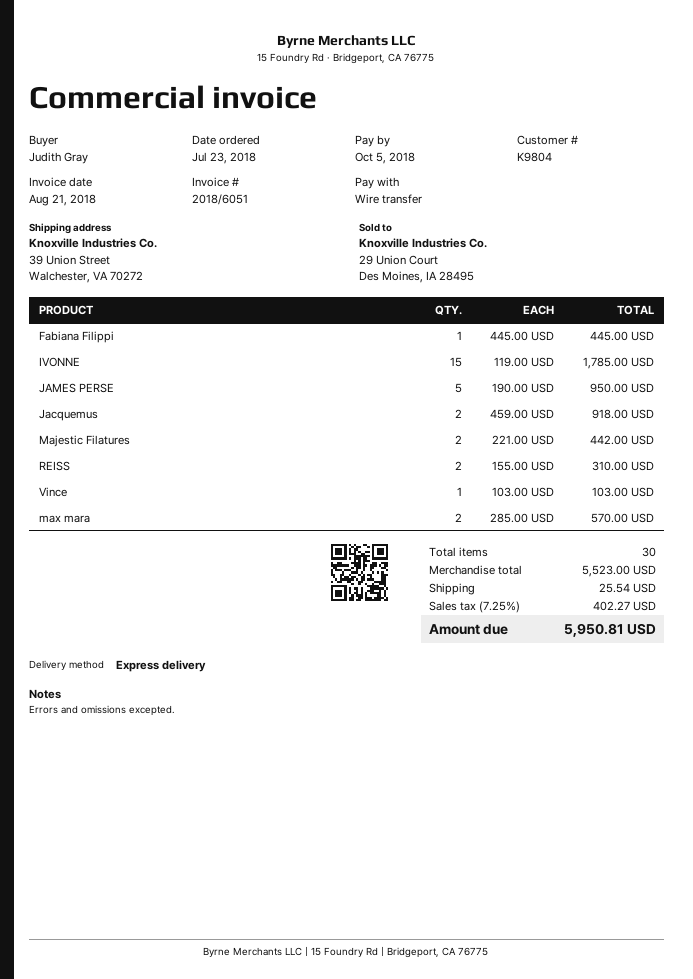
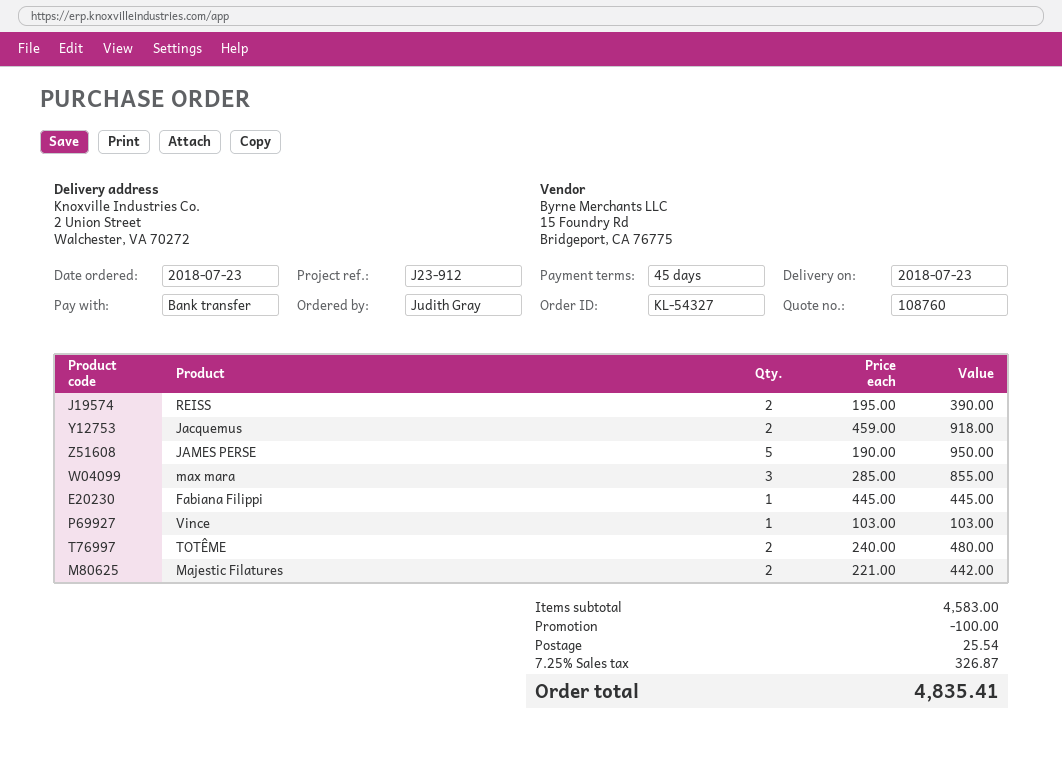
ship to: 39 Union Street, Walchester, VA 70272 -> 2 Union Street, Walchester, VA 70272
IVONNE: 15 x 119.00 = 1785.00 -> none
REISS: 2 x 155.00 = 310.00 -> 2 x 195.00 = 390.00
max mara: 2 x 285.00 = 570.00 -> 3 x 285.00 = 855.00
TOTÊME: none -> 2 x 240.00 = 480.00
subtotal: 5523.00 -> 4583.00
discount: none -> 100.00
tax: 7.25% = 402.27 -> 7.25% = 326.87
total: 5950.81 -> 4835.41

